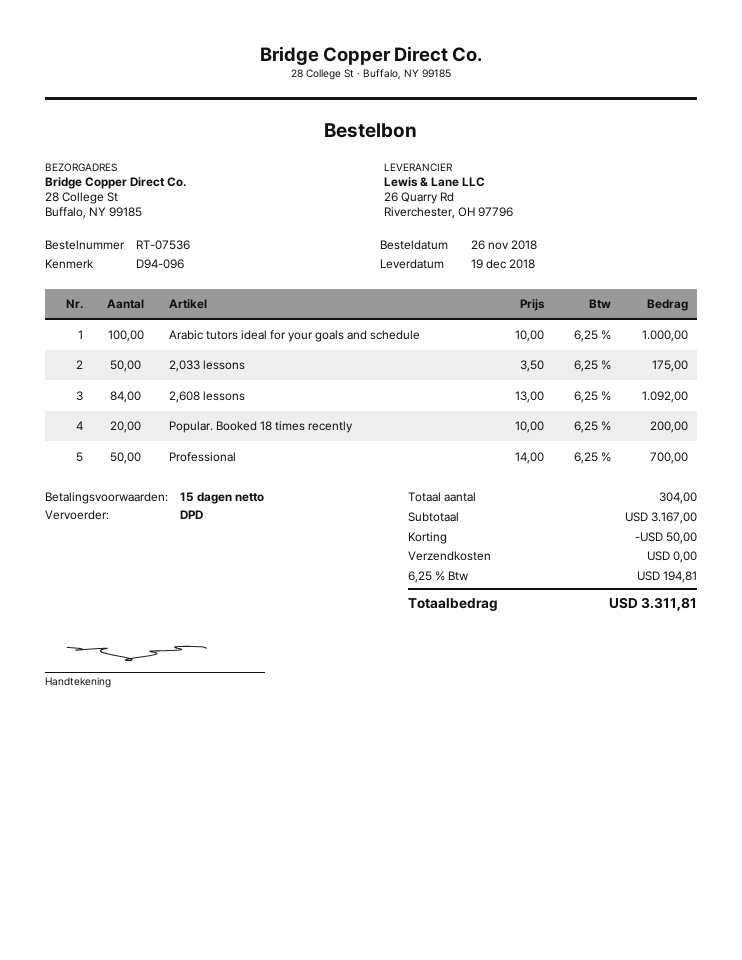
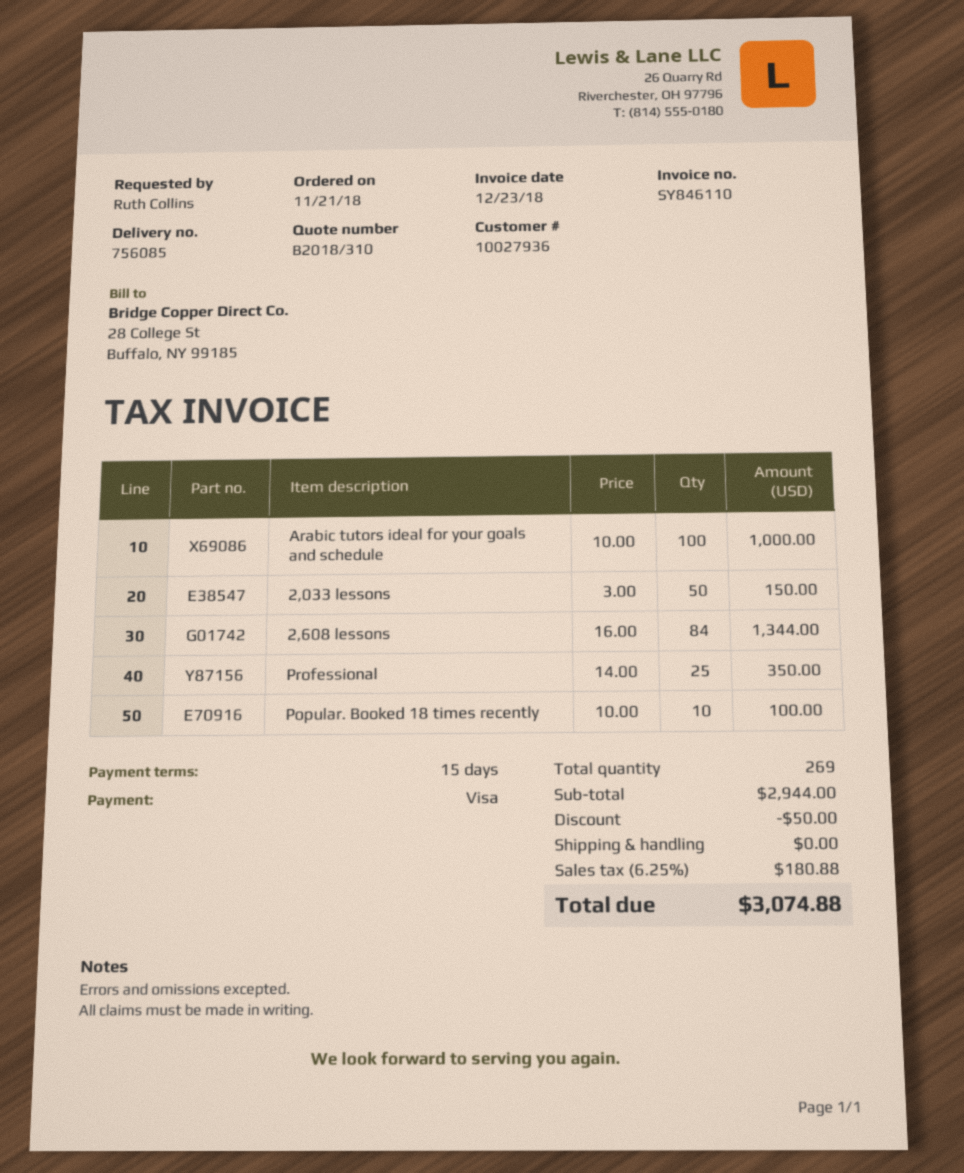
order date: 2018-11-26 -> 2018-11-21
2,033 lessons: 50 x 3.50 = 175.00 -> 50 x 3.00 = 150.00
2,608 lessons: 84 x 13.00 = 1092.00 -> 84 x 16.00 = 1344.00
Popular. Booked 18 times recently: 20 x 10.00 = 200.00 -> 10 x 10.00 = 100.00
Professional: 50 x 14.00 = 700.00 -> 25 x 14.00 = 350.00
total quantity: 304 -> 269
subtotal: 3167.00 -> 2944.00
tax: 6.25% = 194.81 -> 6.25% = 180.88
total: 3311.81 -> 3074.88

